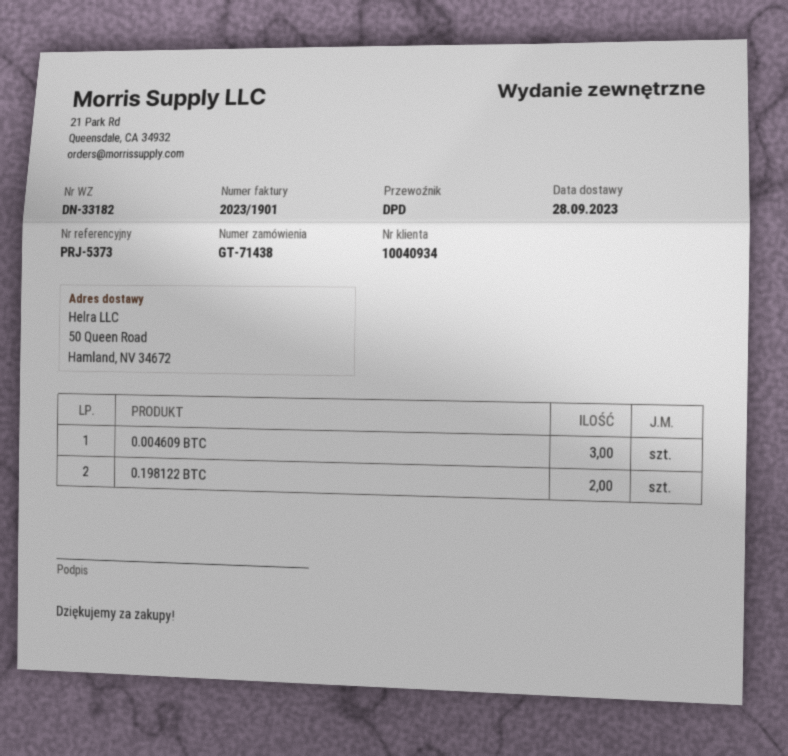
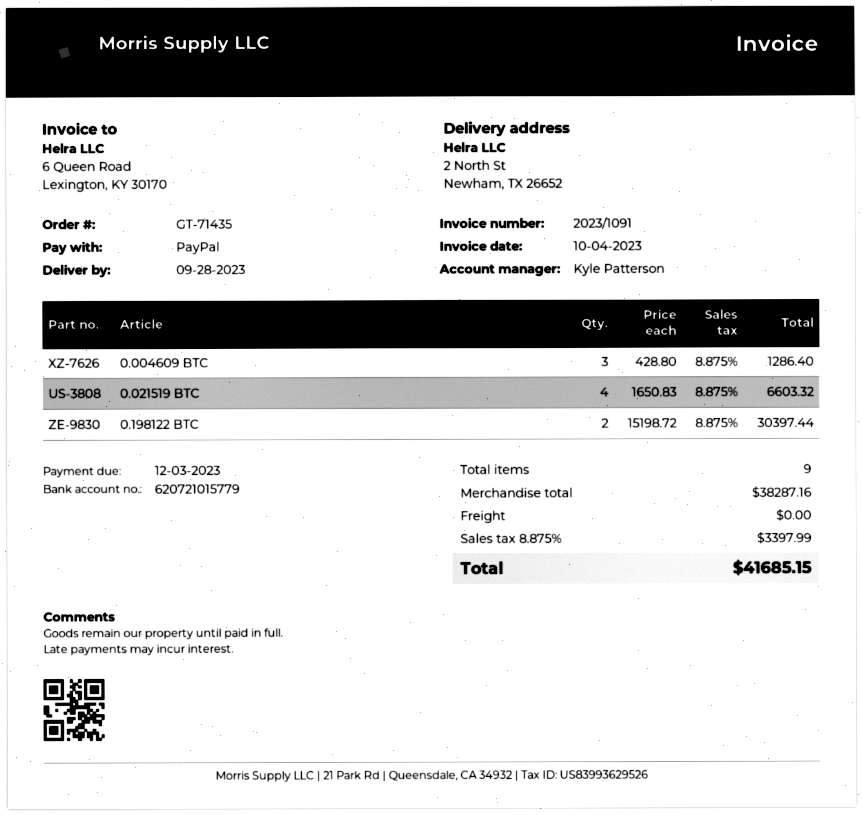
order number: GT-71438 -> GT-71435
invoice number: 2023/1901 -> 2023/1091
ship to: 50 Queen Road, Hamland, NV 34672 -> 2 North St, Newham, TX 26652
0.021519 BTC: none -> 4

